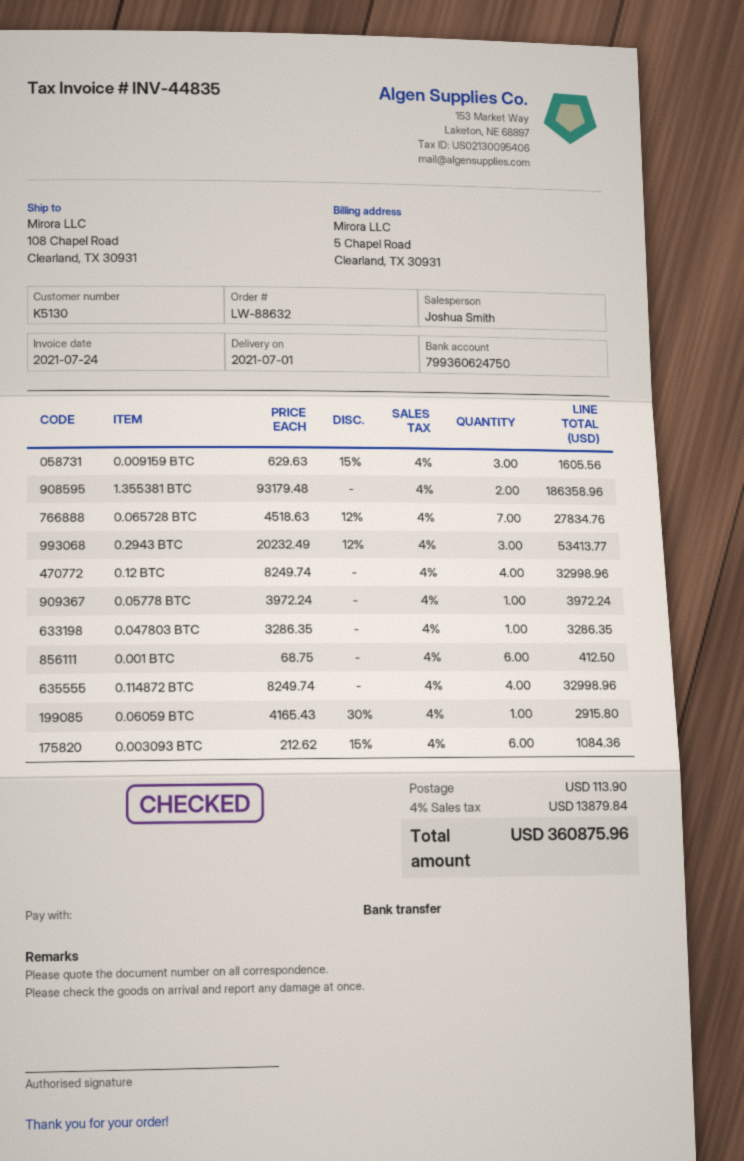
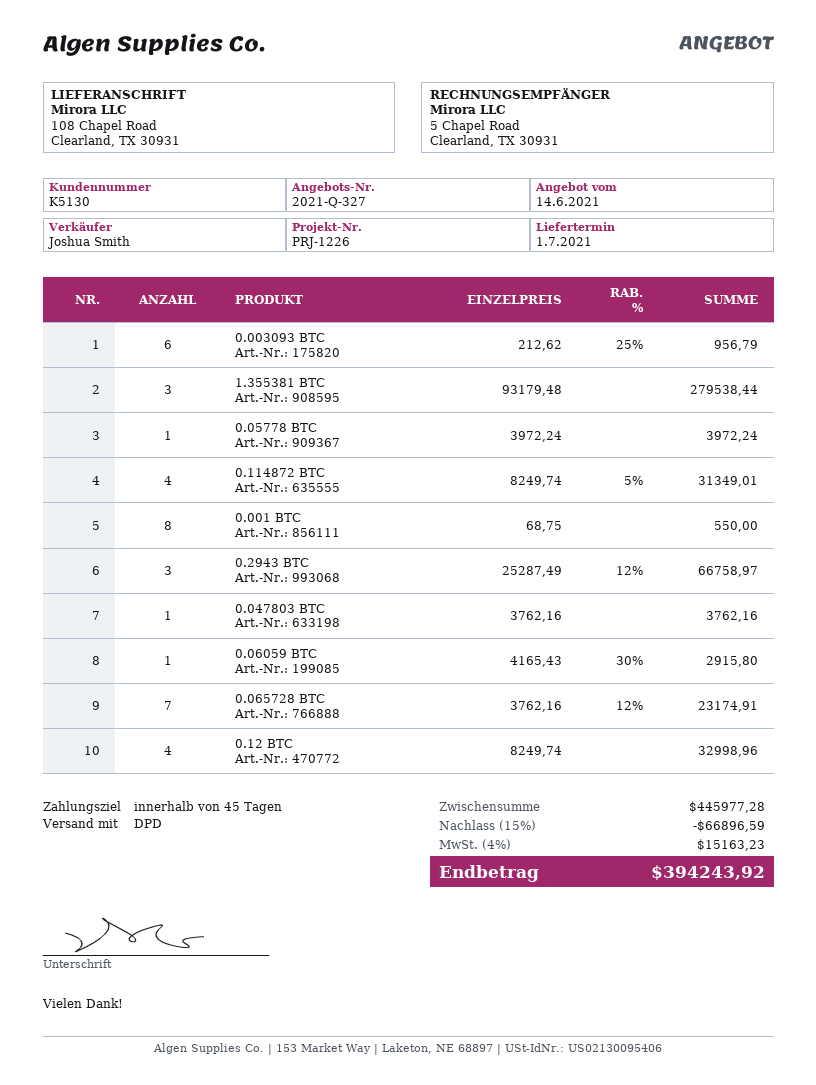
0.009159 BTC: 3 x 629.63 - 15% = 1605.56 -> none
1.355381 BTC: 2 x 93179.48 = 186358.96 -> 3 x 93179.48 = 279538.44
0.065728 BTC: 7 x 4518.63 - 12% = 27834.76 -> 7 x 3762.16 - 12% = 23174.91
0.2943 BTC: 3 x 20232.49 - 12% = 53413.77 -> 3 x 25287.49 - 12% = 66758.97
0.047803 BTC: 1 x 3286.35 = 3286.35 -> 1 x 3762.16 = 3762.16
0.001 BTC: 6 x 68.75 = 412.50 -> 8 x 68.75 = 550.00
0.114872 BTC: 4 x 8249.74 = 32998.96 -> 4 x 8249.74 - 5% = 31349.01
0.003093 BTC: 6 x 212.62 - 15% = 1084.36 -> 6 x 212.62 - 25% = 956.79
discount: none -> 15% = 66896.59
shipping: 113.90 -> none
tax: 4% = 13879.84 -> 4% = 15163.23
total: 360875.96 -> 394243.92

